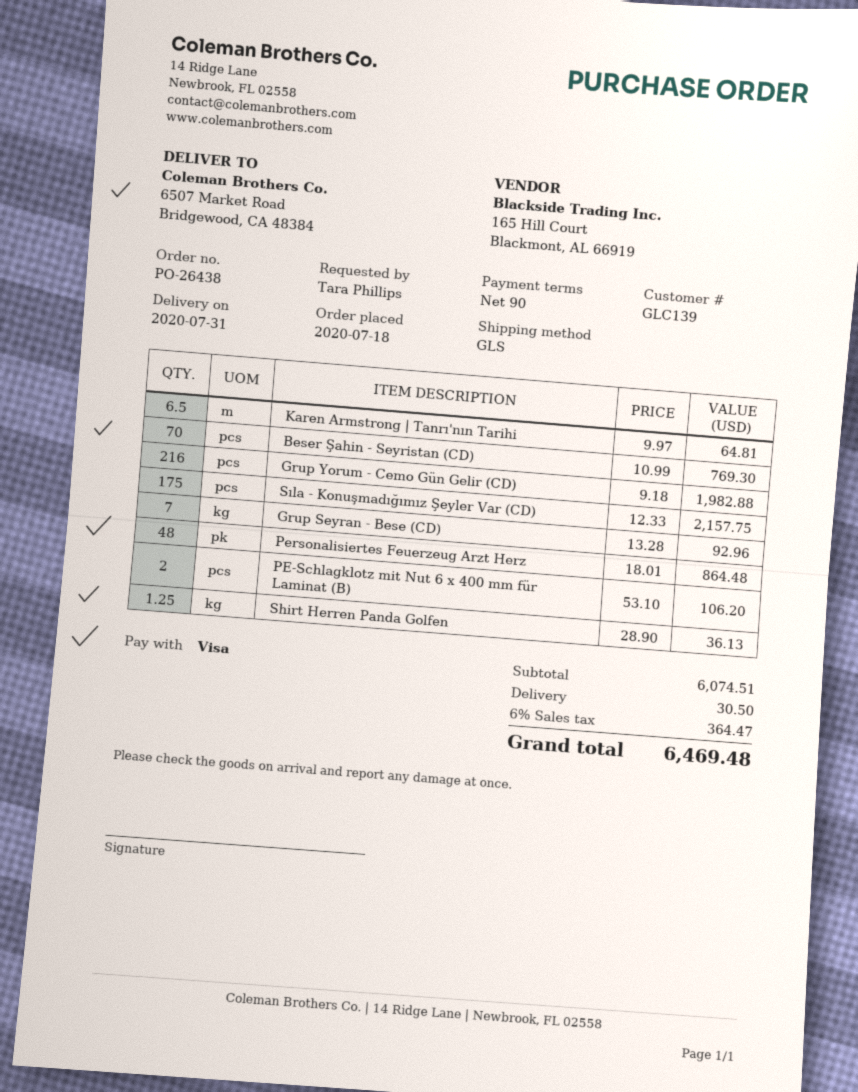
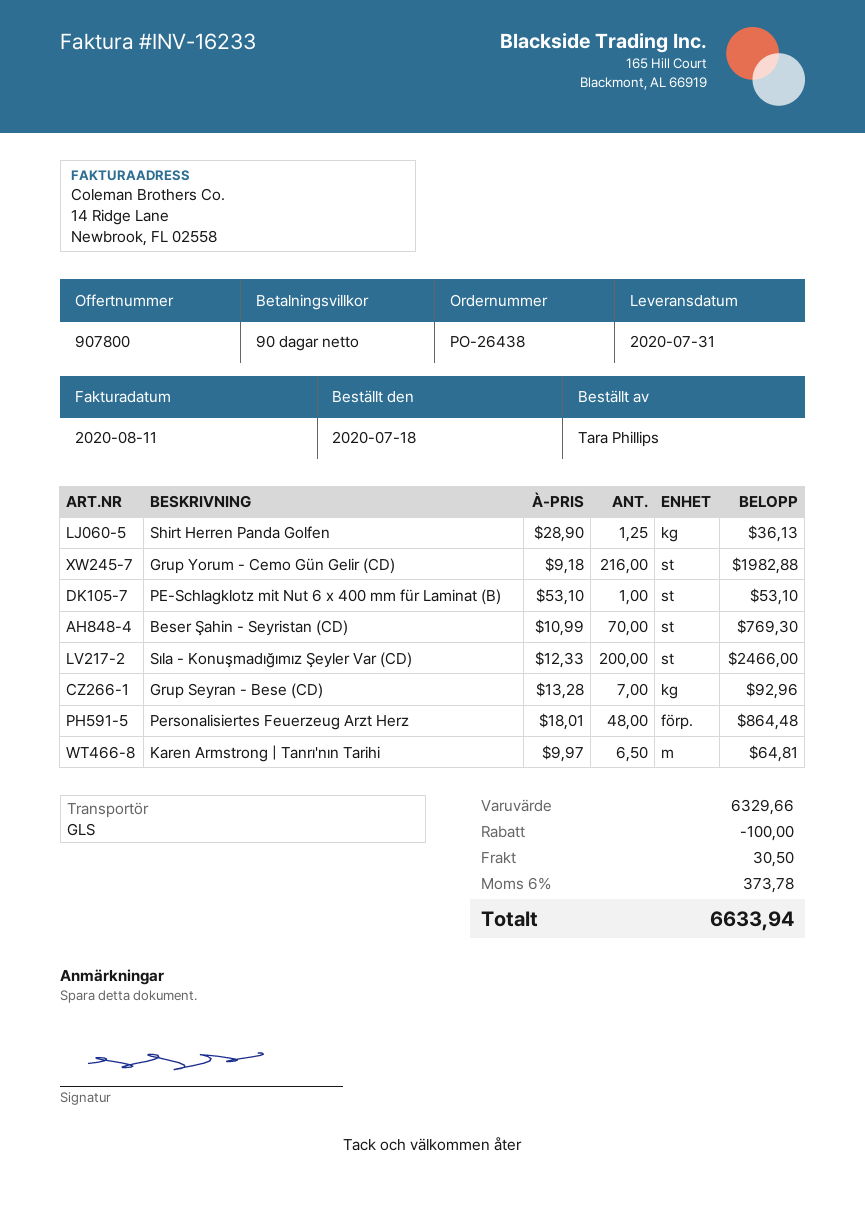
Sıla - Konuşmadığımız Şeyler Var (CD): 175 x 12.33 = 2157.75 -> 200 x 12.33 = 2466.00
PE-Schlagklotz mit Nut 6 x 400 mm für Laminat (B): 2 x 53.10 = 106.20 -> 1 x 53.10 = 53.10
subtotal: 6074.51 -> 6329.66
discount: none -> 100.00
tax: 6% = 364.47 -> 6% = 373.78
total: 6469.48 -> 6633.94

